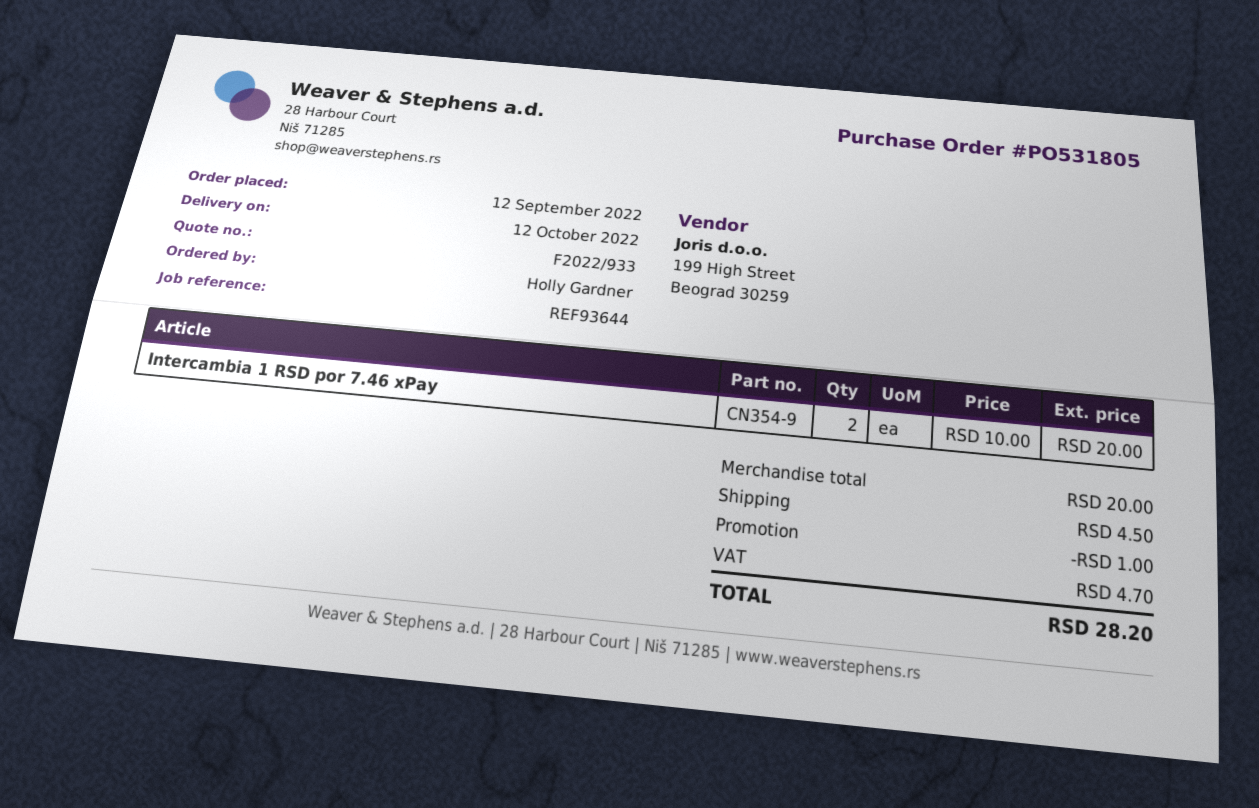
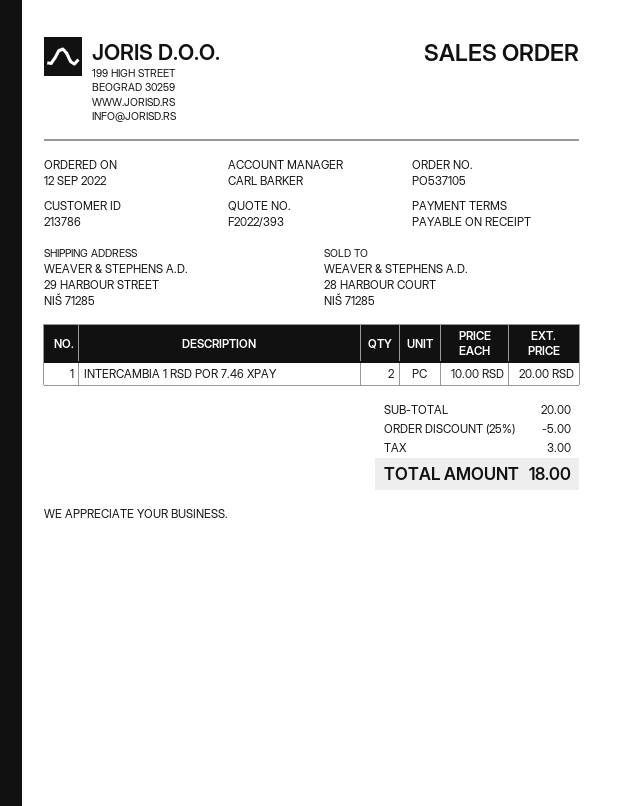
quote number: F2022/933 -> F2022/393
order number: PO531805 -> PO537105
discount: 1.00 -> 5.00
shipping: 4.50 -> none
tax: 4.70 -> 3.00
total: 28.20 -> 18.00

